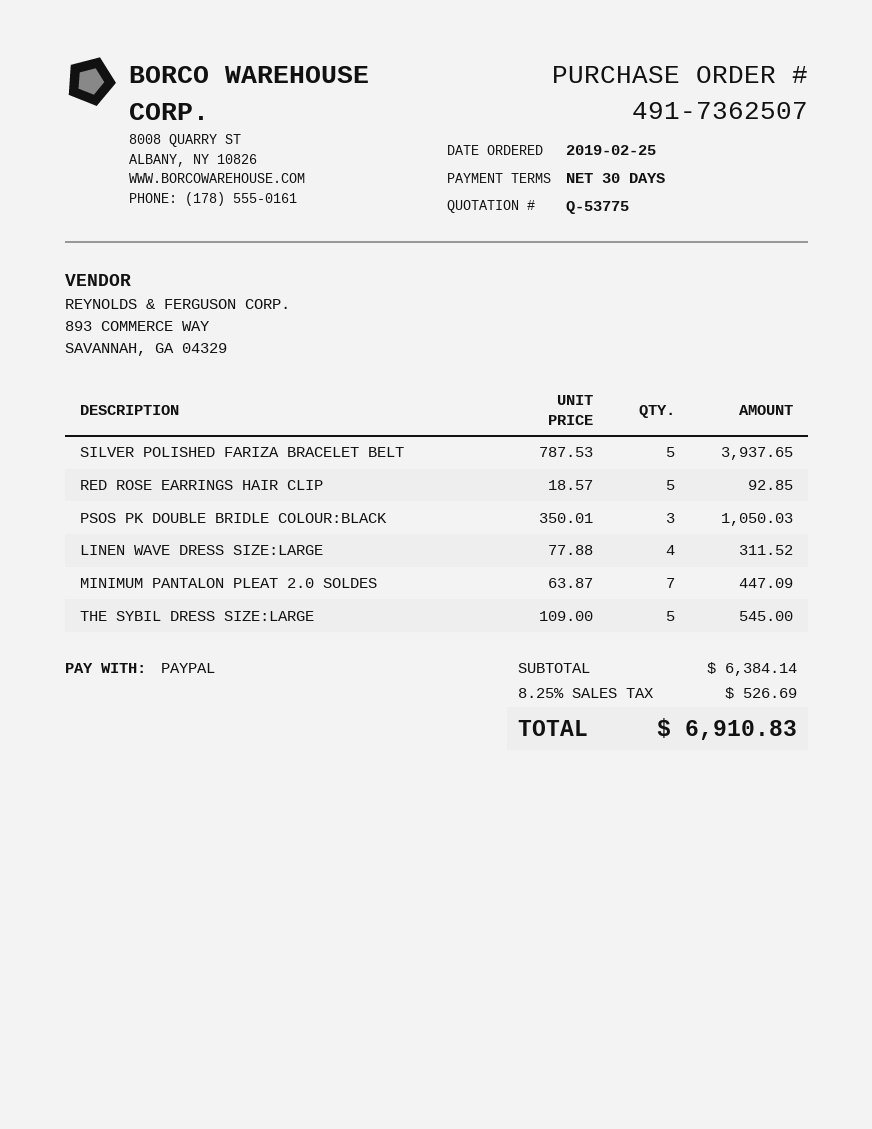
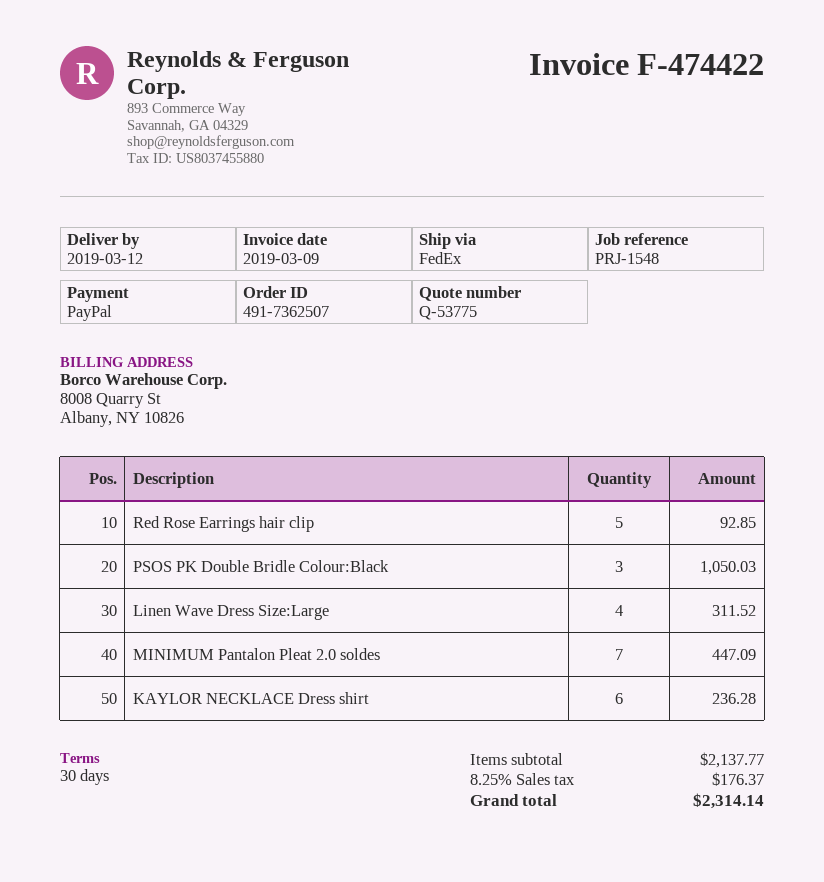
SILVER POLISHED FARIZA BRACELET BELT: 5 for 3937.65 -> none
THE SYBIL DRESS SIZE:LARGE: 5 for 545.00 -> none
KAYLOR NECKLACE Dress shirt: none -> 6 for 236.28
subtotal: 6384.14 -> 2137.77
tax: 8.25% = 526.69 -> 8.25% = 176.37
total: 6910.83 -> 2314.14

